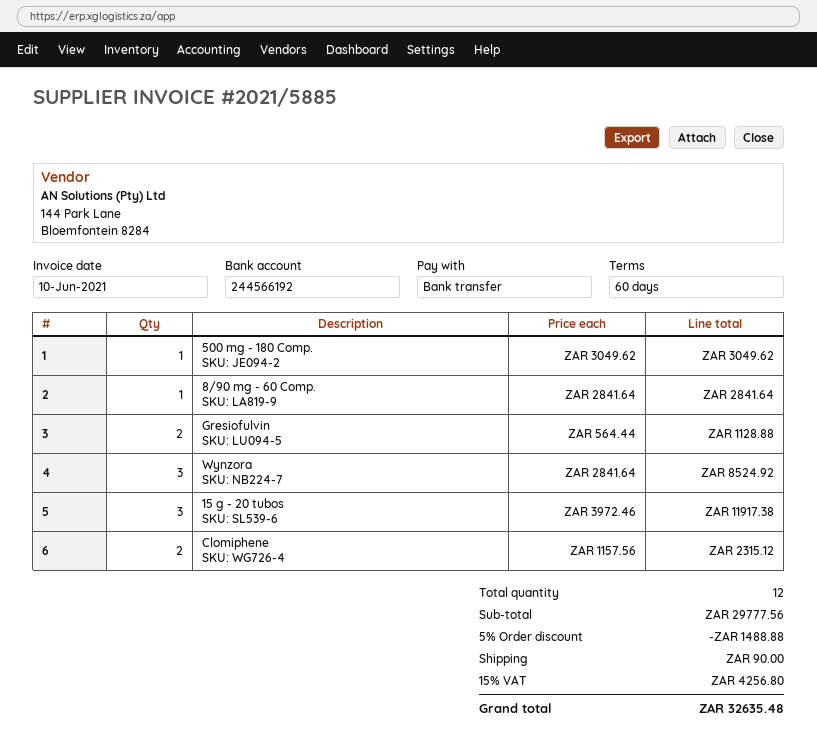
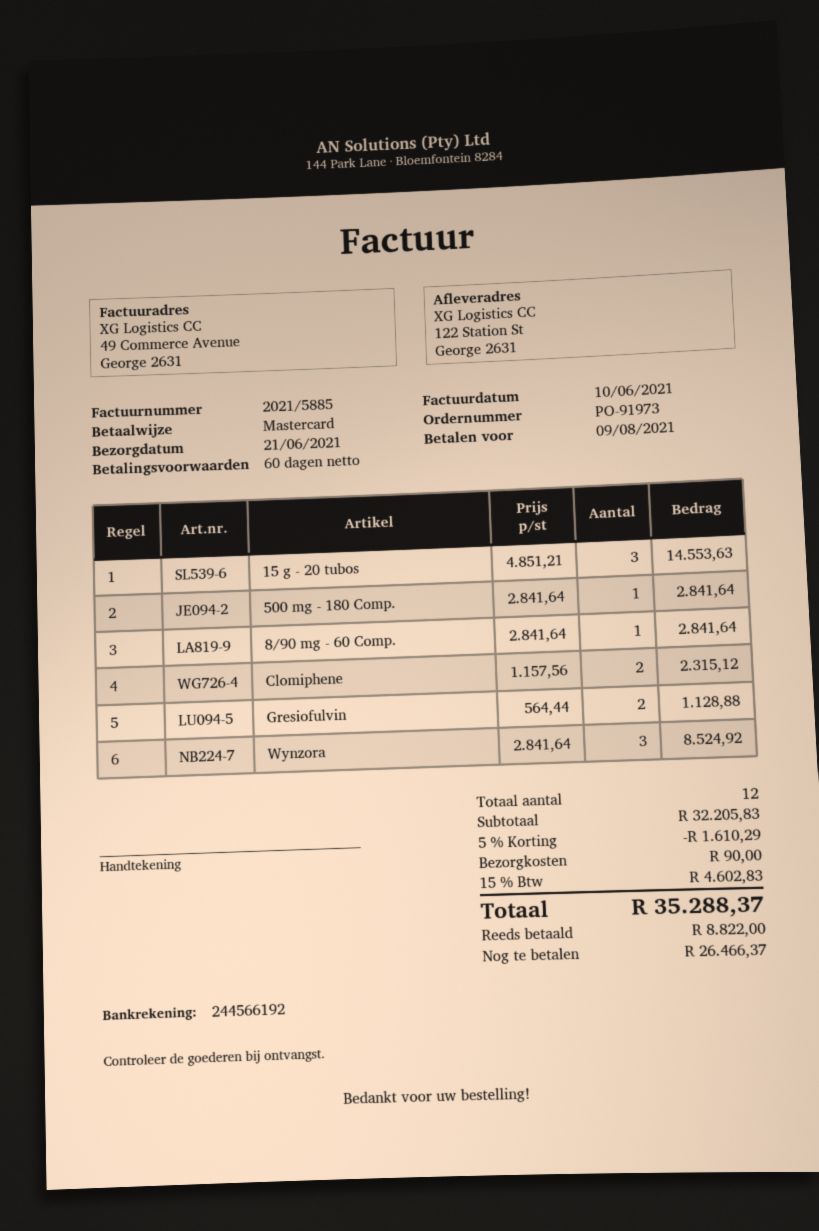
payment method: bank transfer -> Mastercard
500 mg - 180 Comp.: 1 x 3049.62 = 3049.62 -> 1 x 2841.64 = 2841.64
15 g - 20 tubos: 3 x 3972.46 = 11917.38 -> 3 x 4851.21 = 14553.63
subtotal: 29777.56 -> 32205.83
discount: 5% = 1488.88 -> 5% = 1610.29
tax: 15% = 4256.80 -> 15% = 4602.83
total: 32635.48 -> 35288.37

